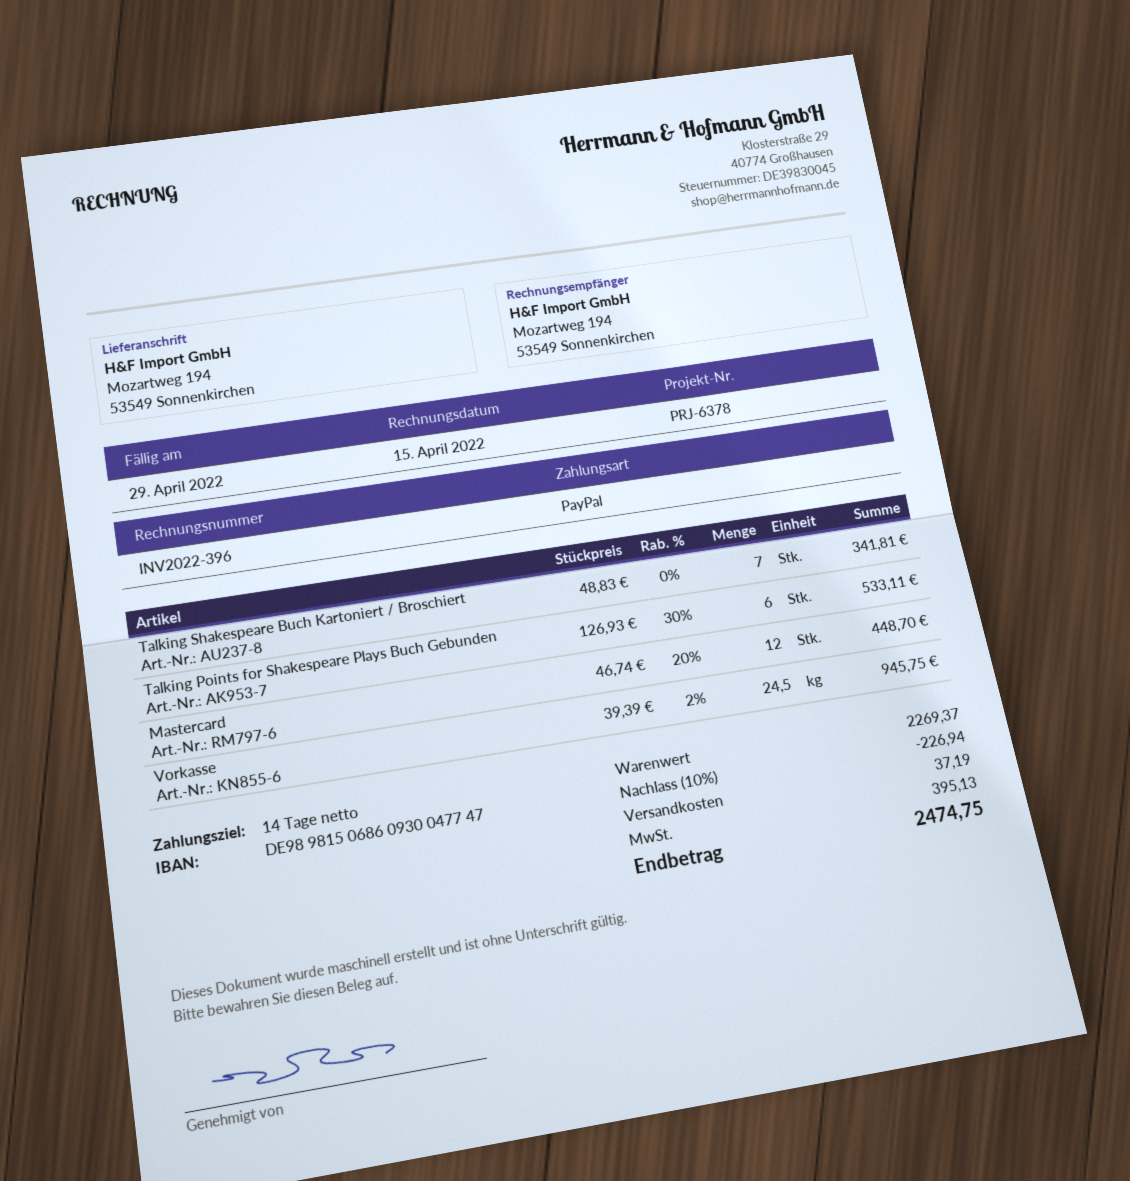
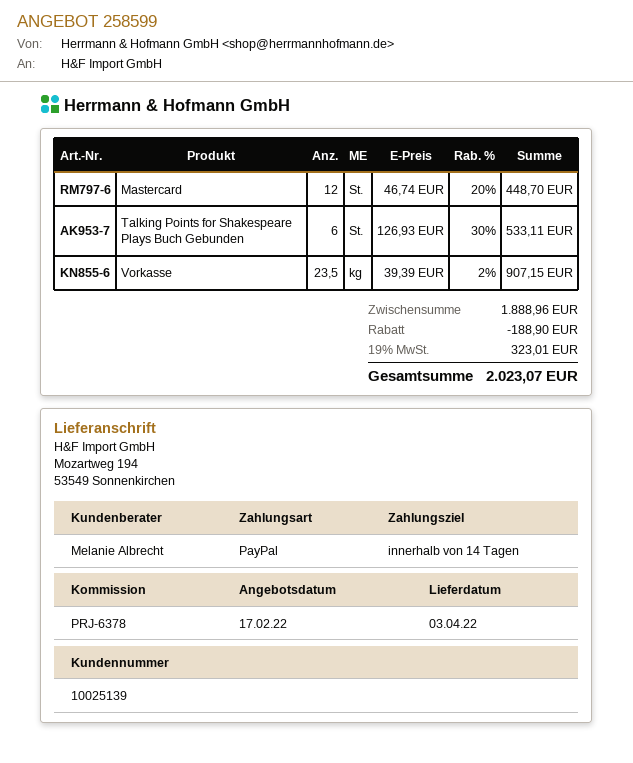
Talking Shakespeare Buch Kartoniert / Broschiert: 7 x 48.83 = 341.81 -> none
Vorkasse: 24.5 x 39.39 - 2% = 945.75 -> 23.5 x 39.39 - 2% = 907.15
subtotal: 2269.37 -> 1888.96
discount: 226.94 -> 188.90
shipping: 37.19 -> none
tax: 395.13 -> 323.01
total: 2474.75 -> 2023.07

